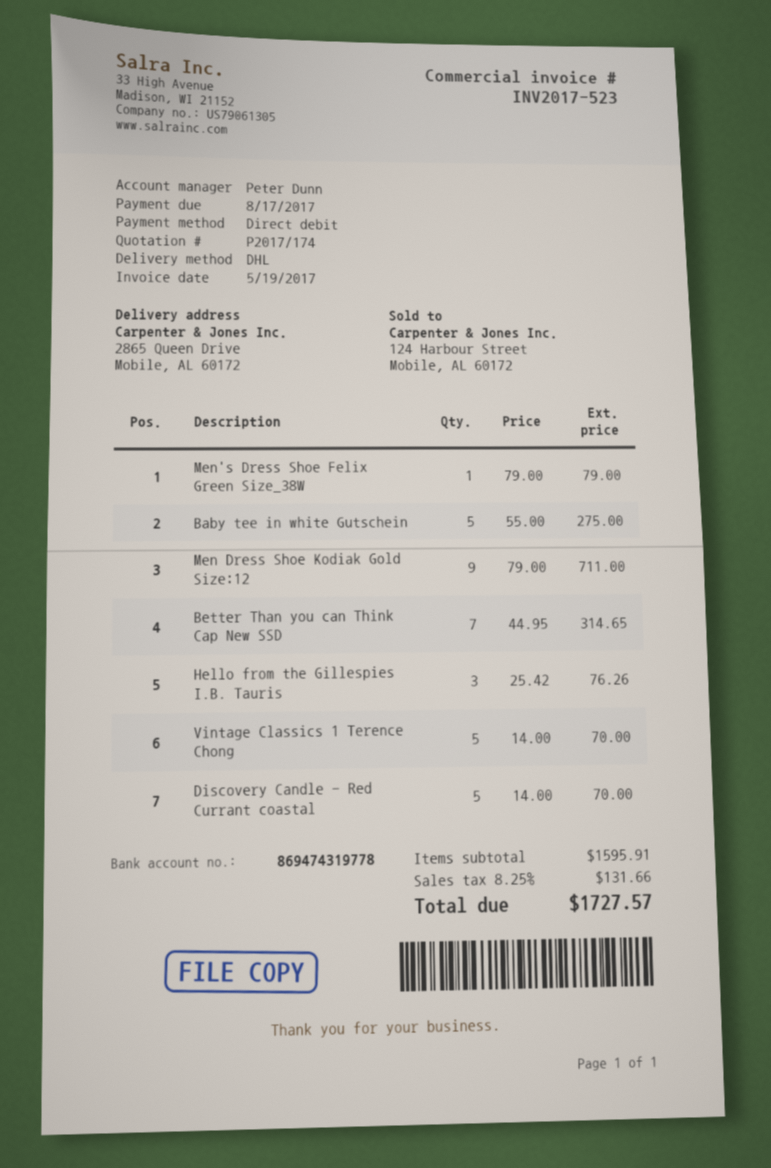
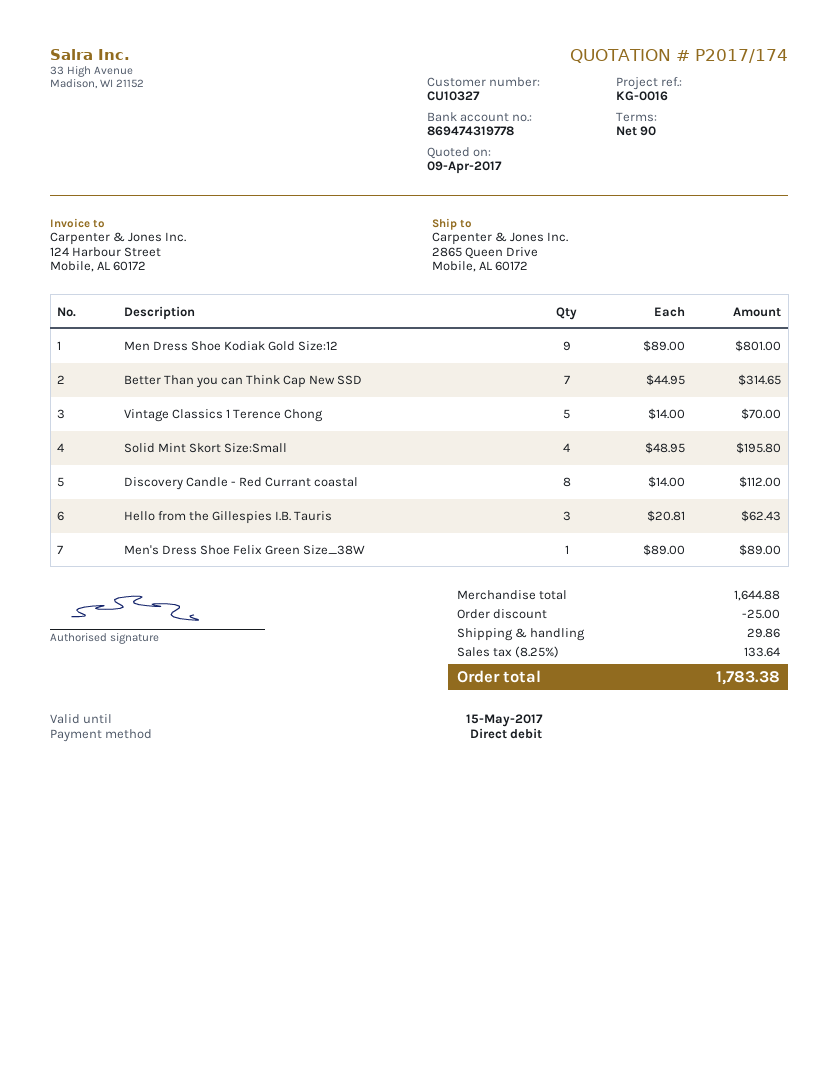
Men's Dress Shoe Felix Green Size_38W: 1 x 79.00 = 79.00 -> 1 x 89.00 = 89.00
Baby tee in white Gutschein: 5 x 55.00 = 275.00 -> none
Men Dress Shoe Kodiak Gold Size:12: 9 x 79.00 = 711.00 -> 9 x 89.00 = 801.00
Hello from the Gillespies I.B. Tauris: 3 x 25.42 = 76.26 -> 3 x 20.81 = 62.43
Discovery Candle - Red Currant coastal: 5 x 14.00 = 70.00 -> 8 x 14.00 = 112.00
Solid Mint Skort Size:Small: none -> 4 x 48.95 = 195.80
subtotal: 1595.91 -> 1644.88
discount: none -> 25.00
shipping: none -> 29.86
tax: 8.25% = 131.66 -> 8.25% = 133.64
total: 1727.57 -> 1783.38

